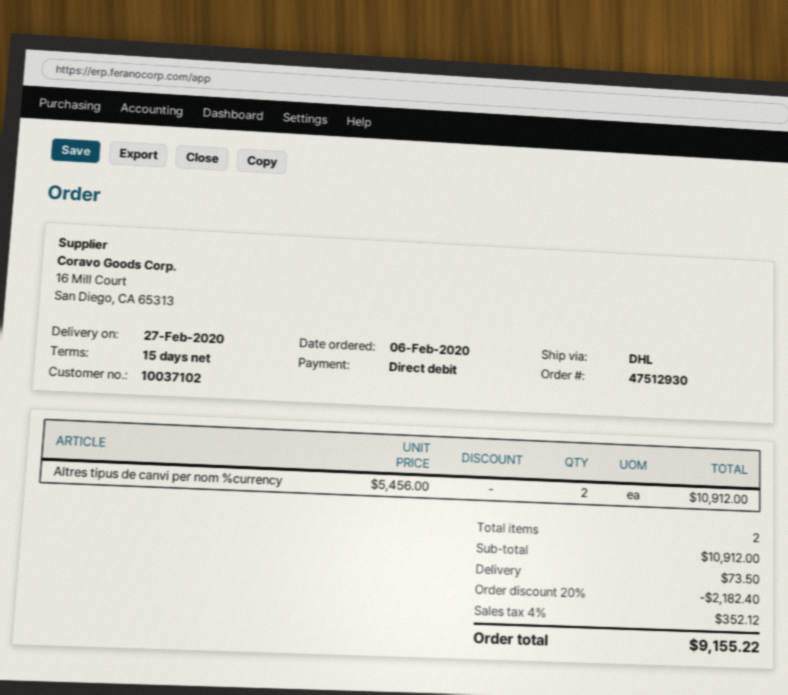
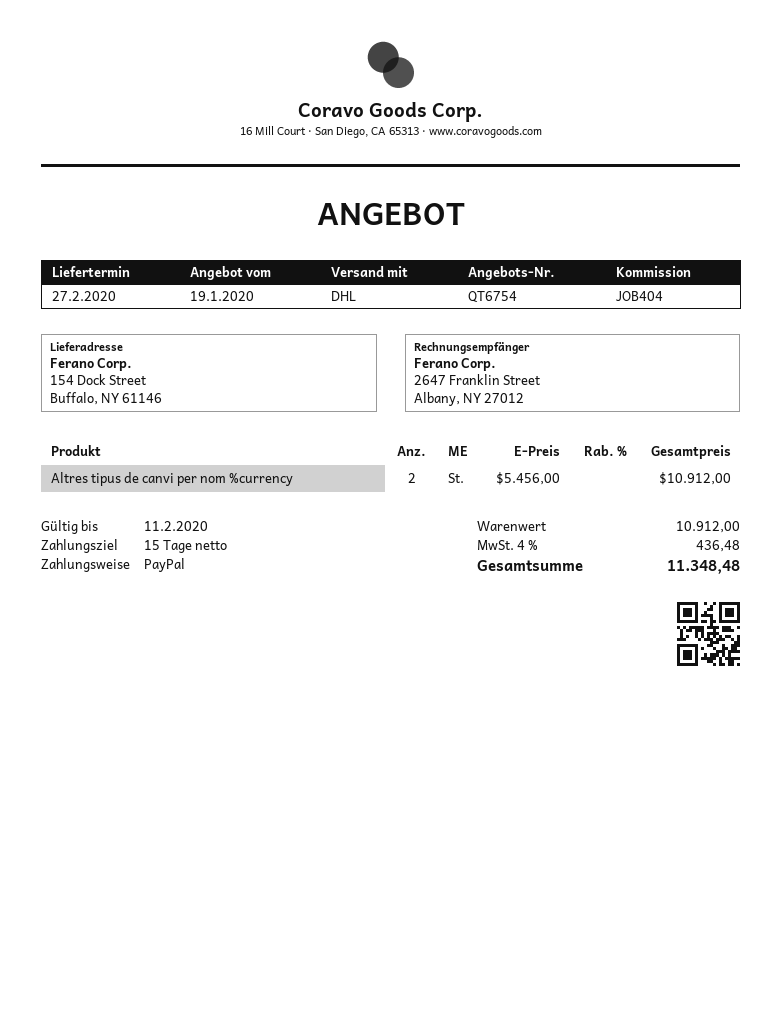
payment method: direct debit -> PayPal
discount: 20% = 2182.40 -> none
shipping: 73.50 -> none
tax: 4% = 352.12 -> 4% = 436.48
total: 9155.22 -> 11348.48

